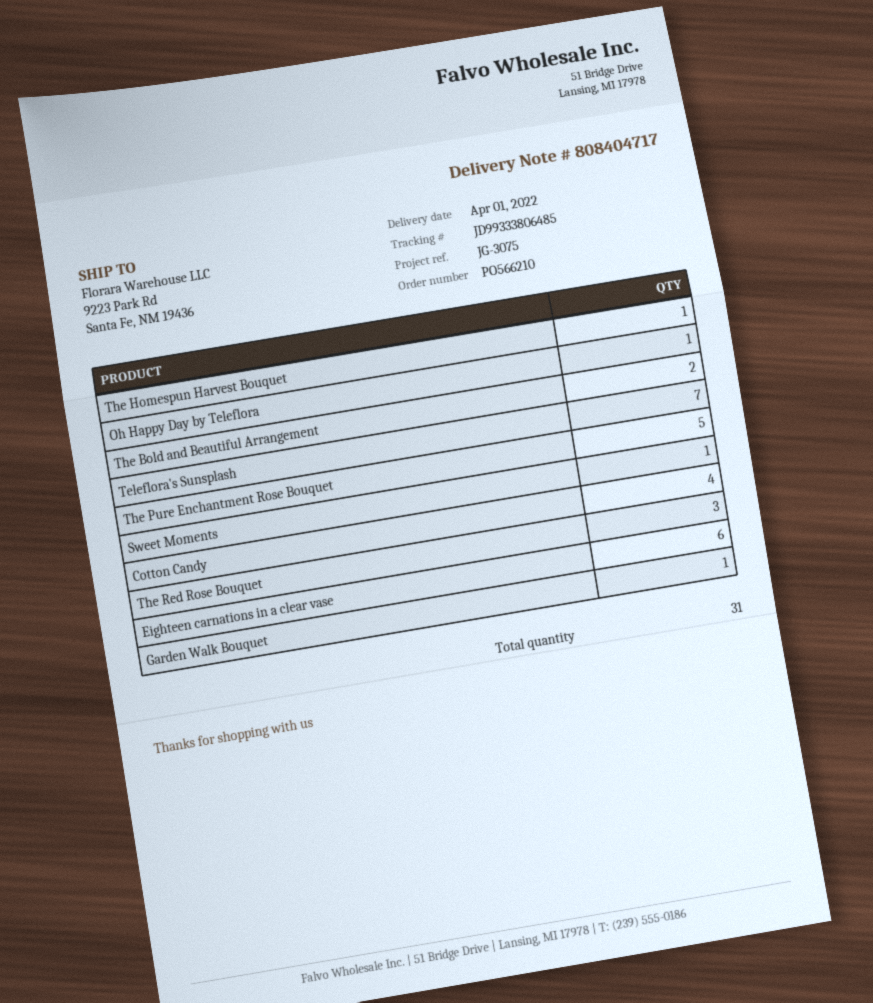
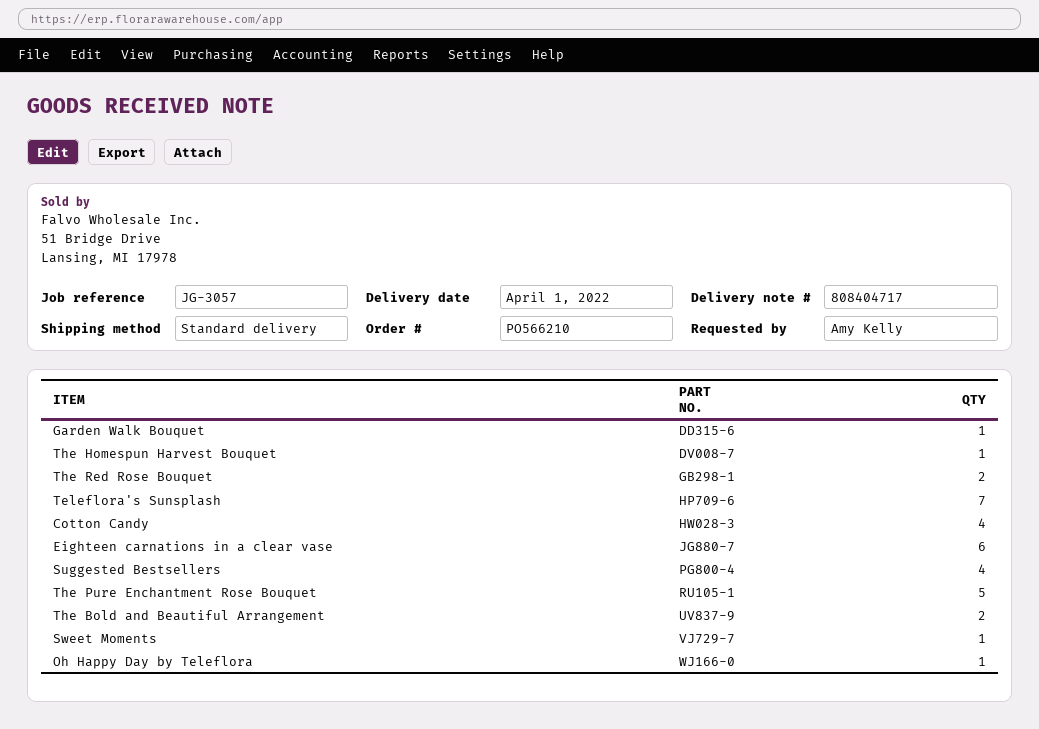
reference: JG-3075 -> JG-3057
The Red Rose Bouquet: 3 -> 2
Suggested Bestsellers: none -> 4

